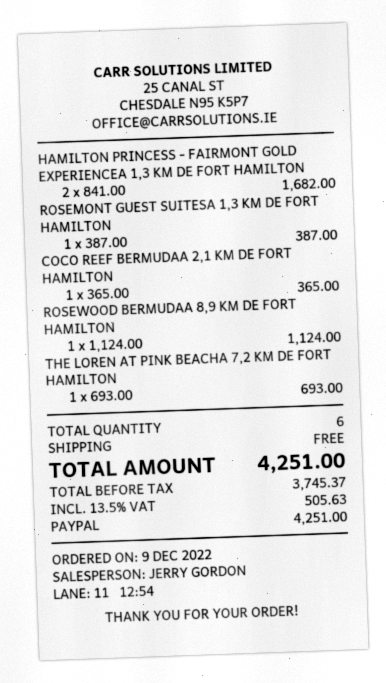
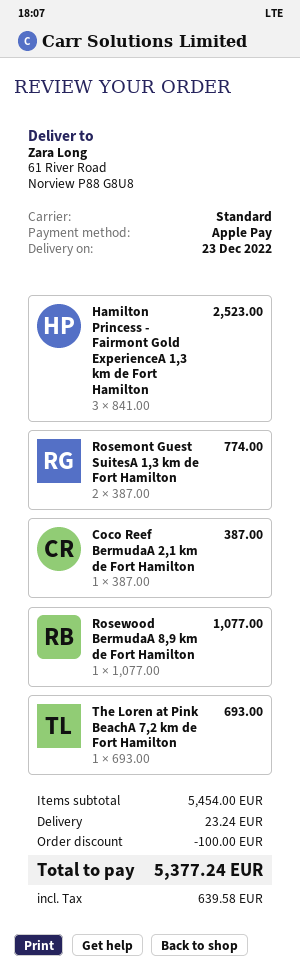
payment method: PayPal -> Apple Pay
HAMILTON PRINCESS - FAIRMONT GOLD EXPERIENCEA 1,3 KM DE FORT HAMILTON: 2 x 841.00 = 1682.00 -> 3 x 841.00 = 2523.00
ROSEMONT GUEST SUITESA 1,3 KM DE FORT HAMILTON: 1 x 387.00 = 387.00 -> 2 x 387.00 = 774.00
COCO REEF BERMUDAA 2,1 KM DE FORT HAMILTON: 1 x 365.00 = 365.00 -> 1 x 387.00 = 387.00
ROSEWOOD BERMUDAA 8,9 KM DE FORT HAMILTON: 1 x 1124.00 = 1124.00 -> 1 x 1077.00 = 1077.00
discount: none -> 100.00
shipping: 0.00 -> 23.24
tax: 505.63 -> 639.58
total: 4251.00 -> 5377.24

